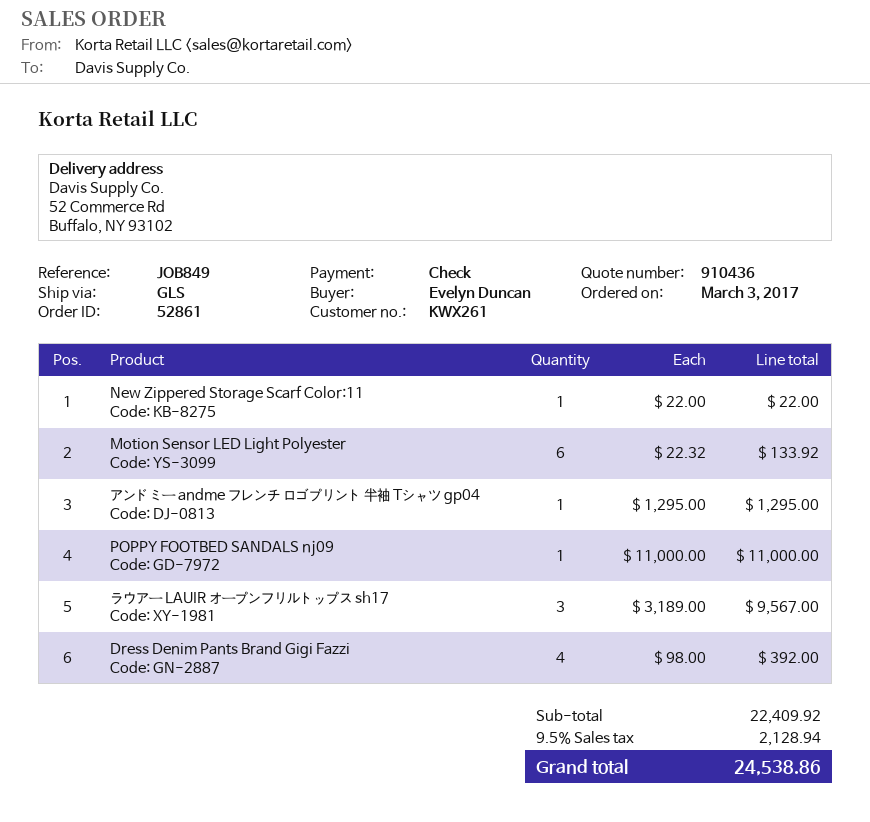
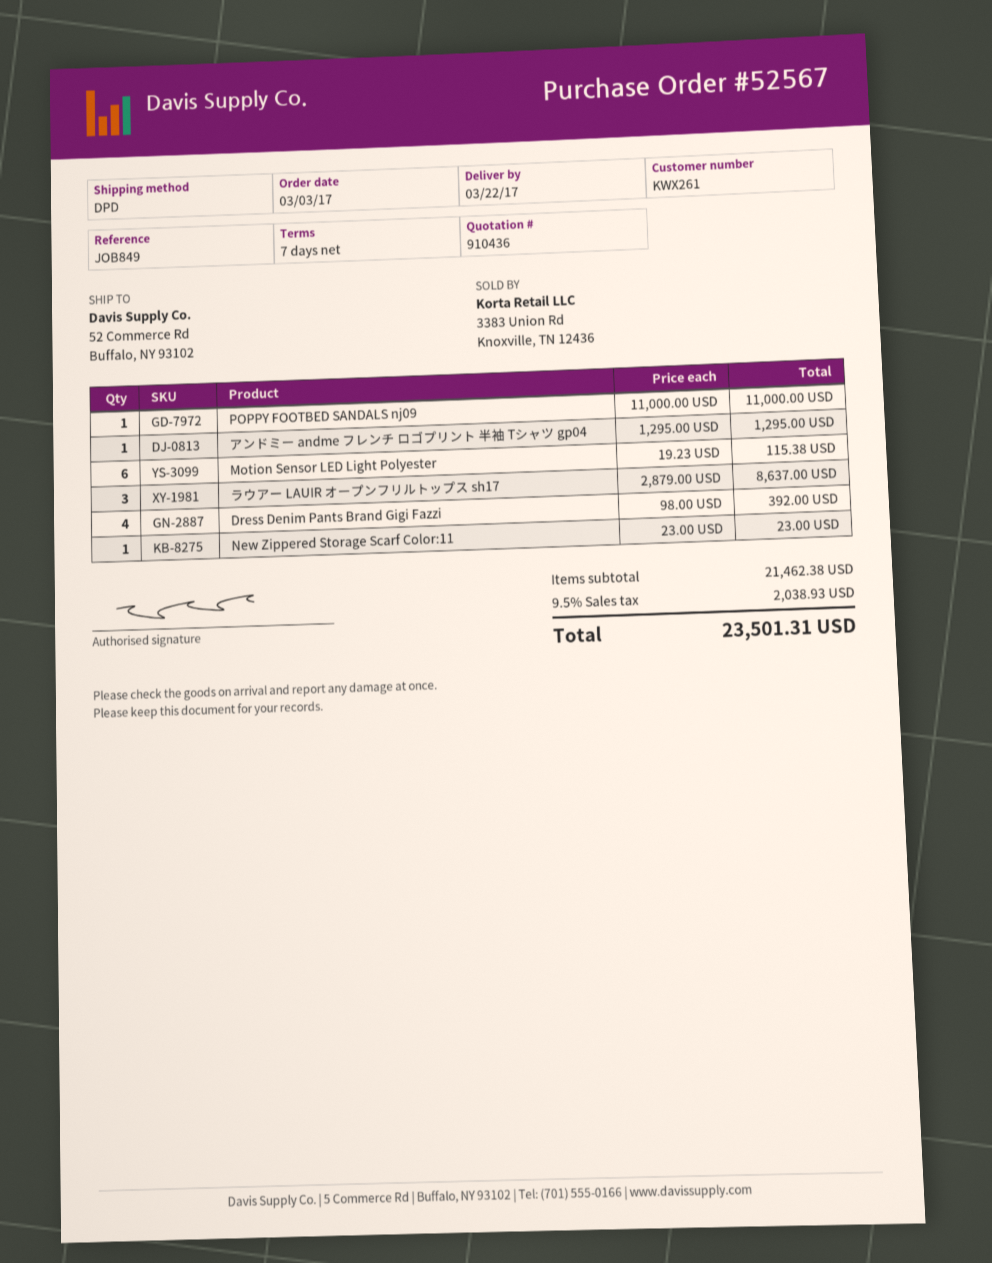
order number: 52861 -> 52567
shipping method: GLS -> DPD
New Zippered Storage Scarf Color:11: 1 x 22.00 = 22.00 -> 1 x 23.00 = 23.00
Motion Sensor LED Light Polyester: 6 x 22.32 = 133.92 -> 6 x 19.23 = 115.38
ラウアー LAUIR オープンフリルトップス sh17: 3 x 3189.00 = 9567.00 -> 3 x 2879.00 = 8637.00
subtotal: 22409.92 -> 21462.38
tax: 9.5% = 2128.94 -> 9.5% = 2038.93
total: 24538.86 -> 23501.31

